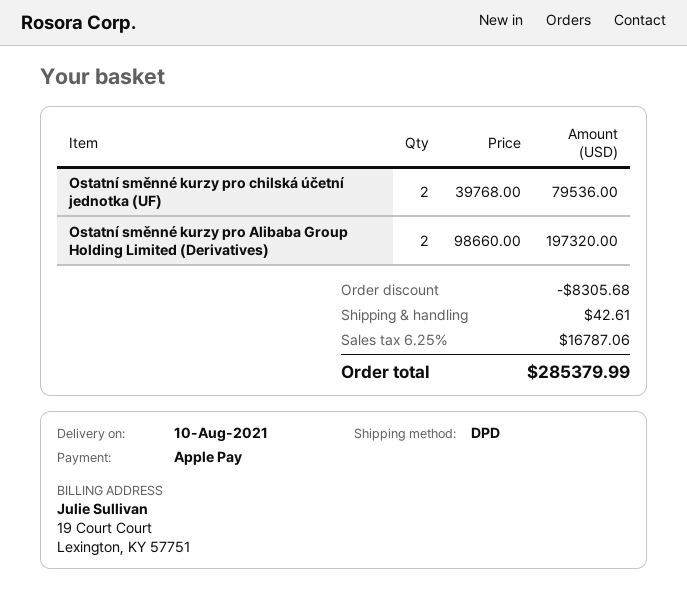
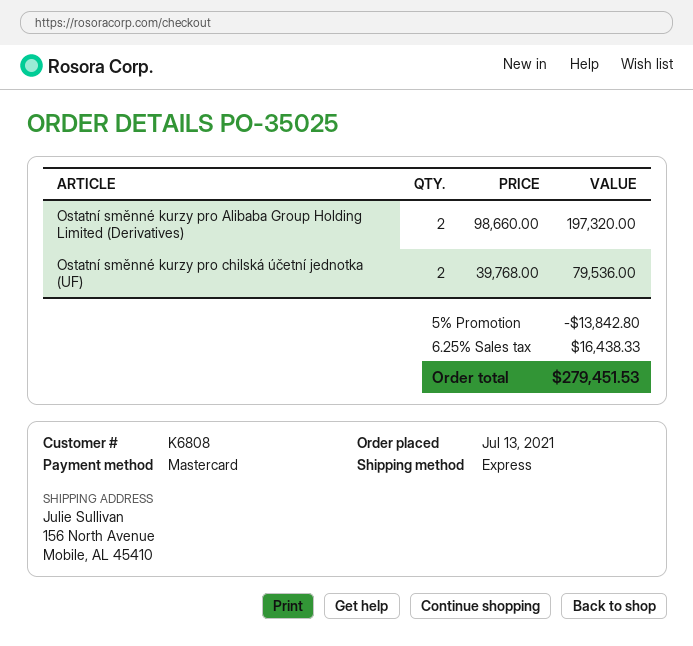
payment method: Apple Pay -> Mastercard
shipping method: DPD -> express
discount: 8305.68 -> 13842.80
shipping: 42.61 -> none
tax: 6.25% = 16787.06 -> 6.25% = 16438.33
total: 285379.99 -> 279451.53

